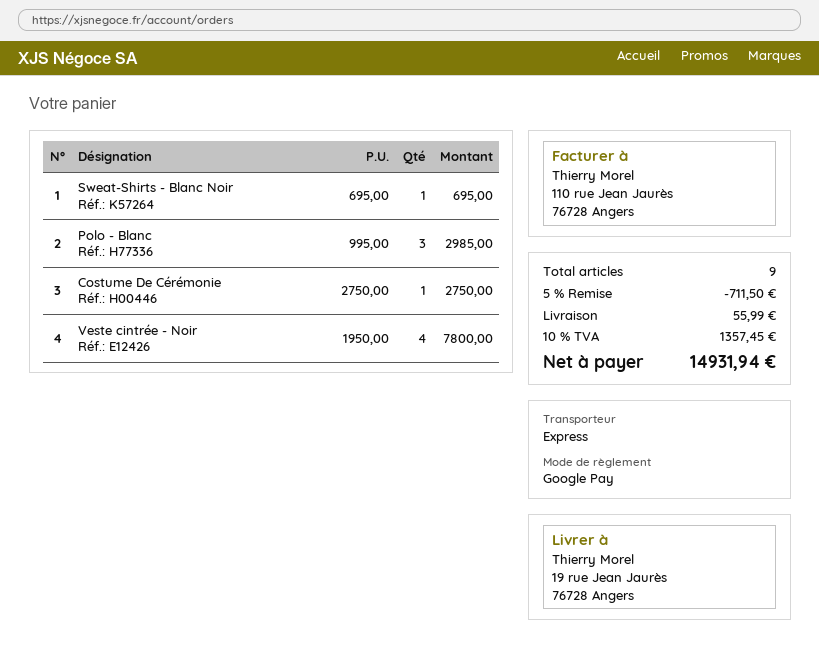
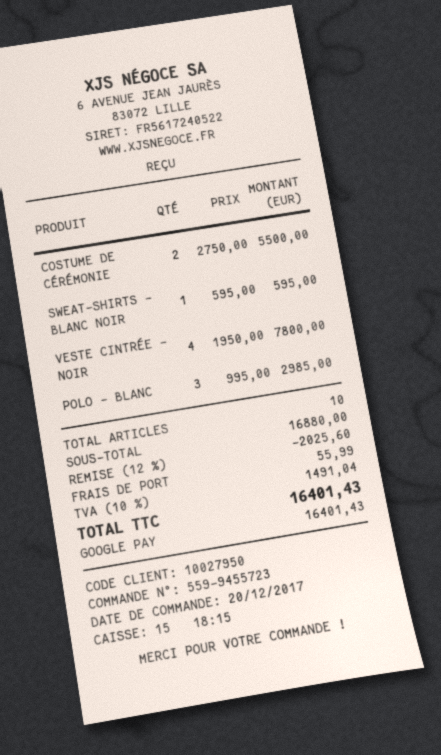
Sweat-Shirts - Blanc Noir: 1 x 695.00 = 695.00 -> 1 x 595.00 = 595.00
Costume De Cérémonie: 1 x 2750.00 = 2750.00 -> 2 x 2750.00 = 5500.00
total quantity: 9 -> 10
discount: 5% = 711.50 -> 12% = 2025.60
tax: 10% = 1357.45 -> 10% = 1491.04
total: 14931.94 -> 16401.43

